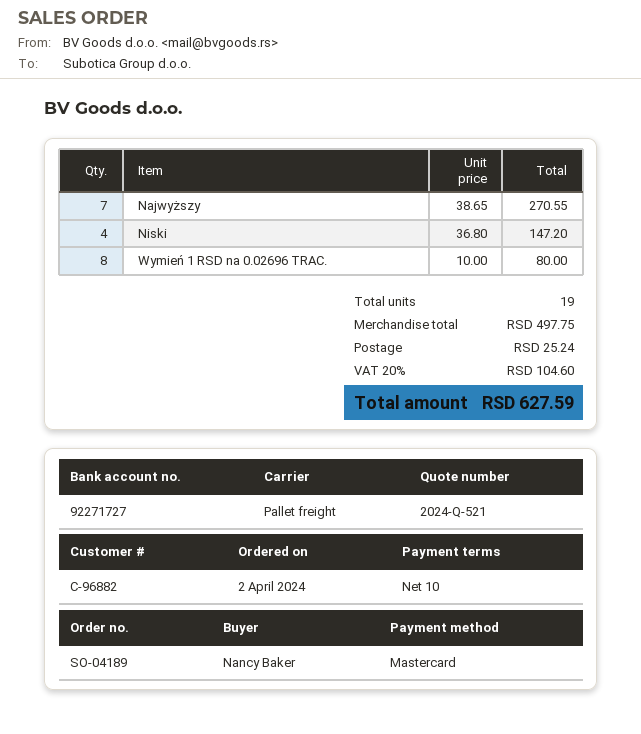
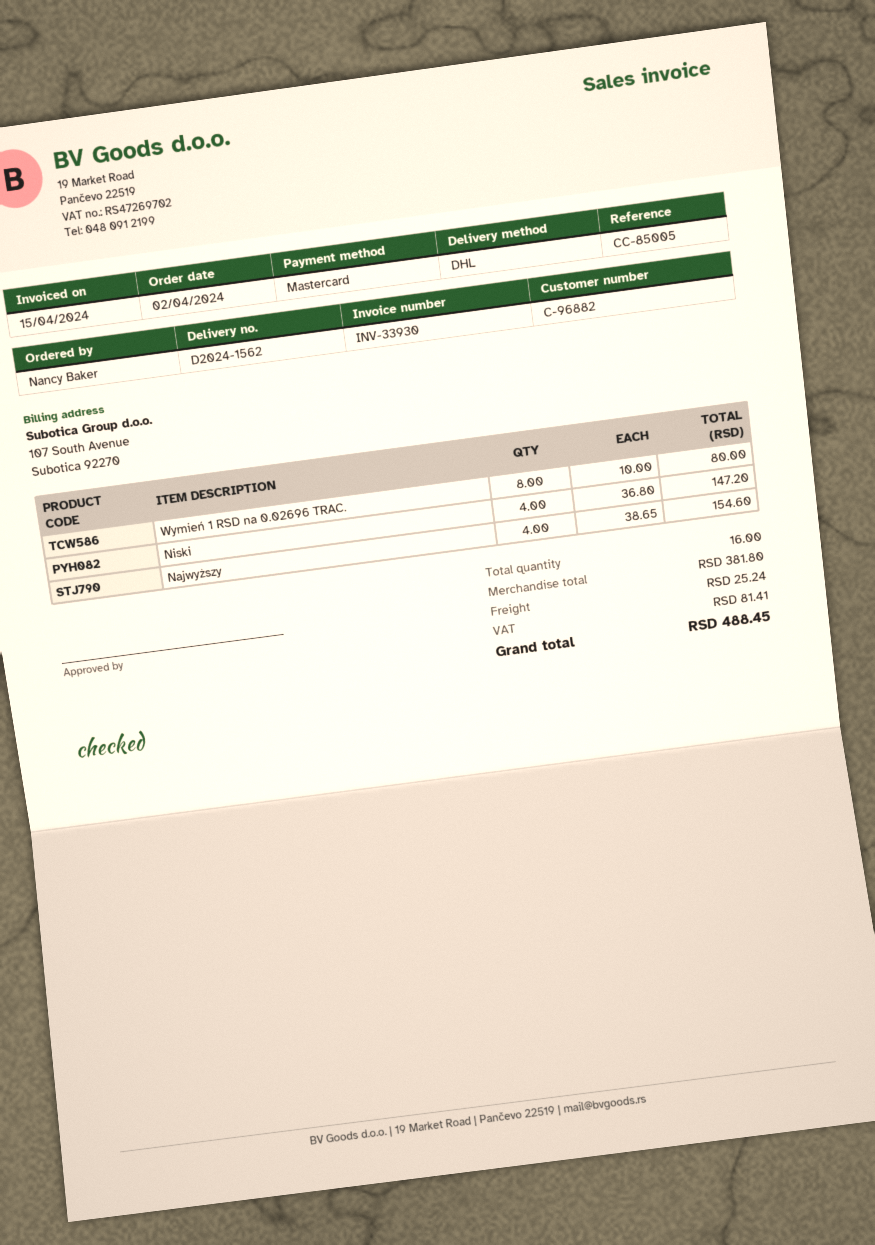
shipping method: pallet freight -> DHL
Najwyższy: 7 x 38.65 = 270.55 -> 4 x 38.65 = 154.60
total quantity: 19 -> 16
subtotal: 497.75 -> 381.80
tax: 104.60 -> 81.41
total: 627.59 -> 488.45

